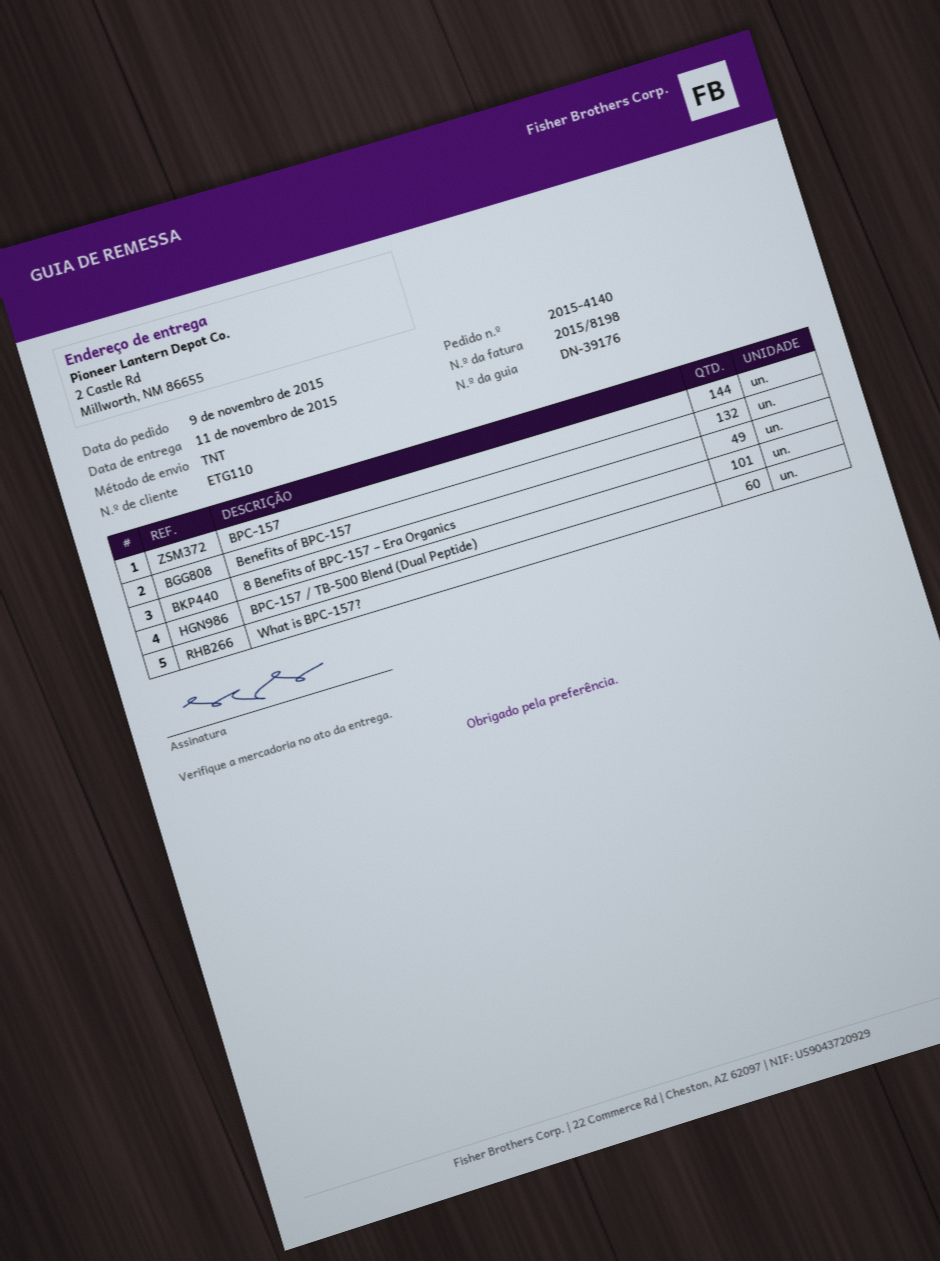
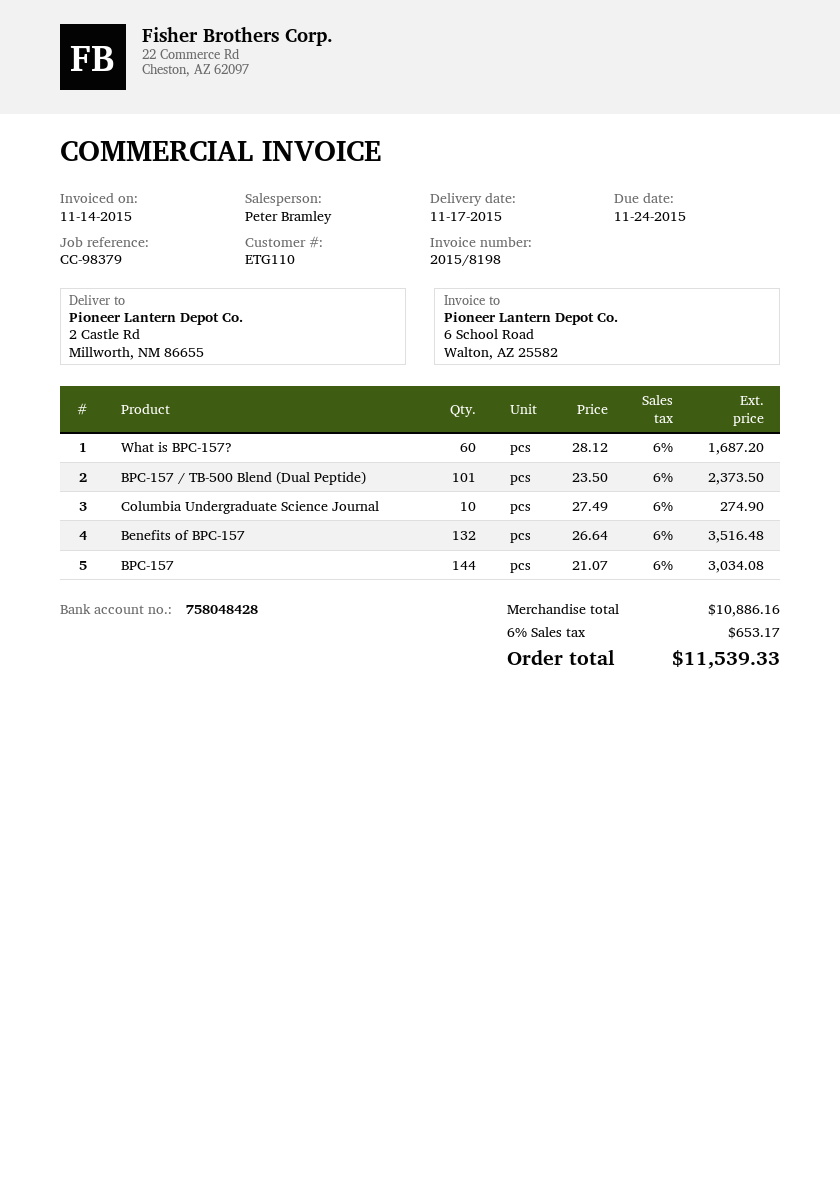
delivery date: 2015-11-11 -> 2015-11-17
8 Benefits of BPC-157 – Era Organics: 49 -> none
Columbia Undergraduate Science Journal: none -> 10

